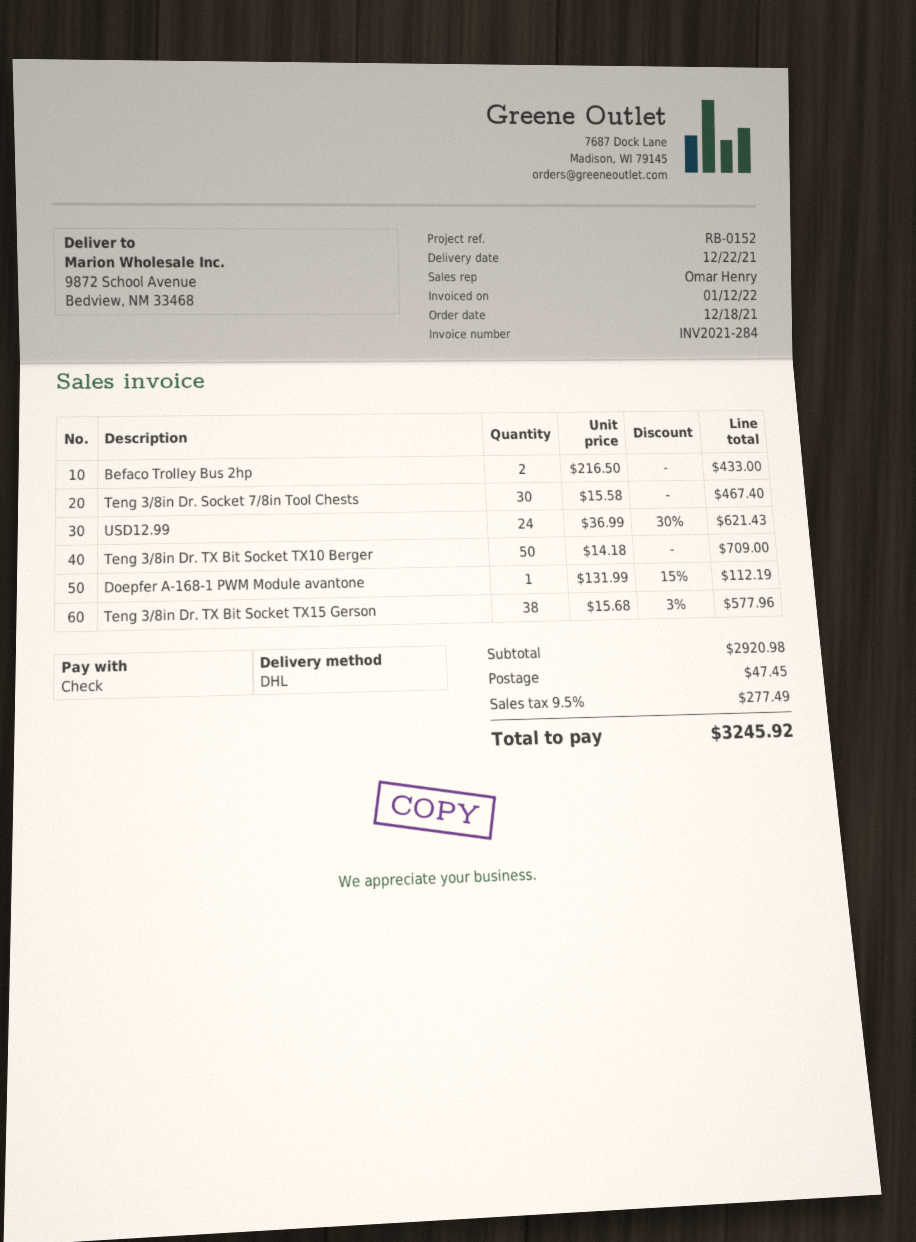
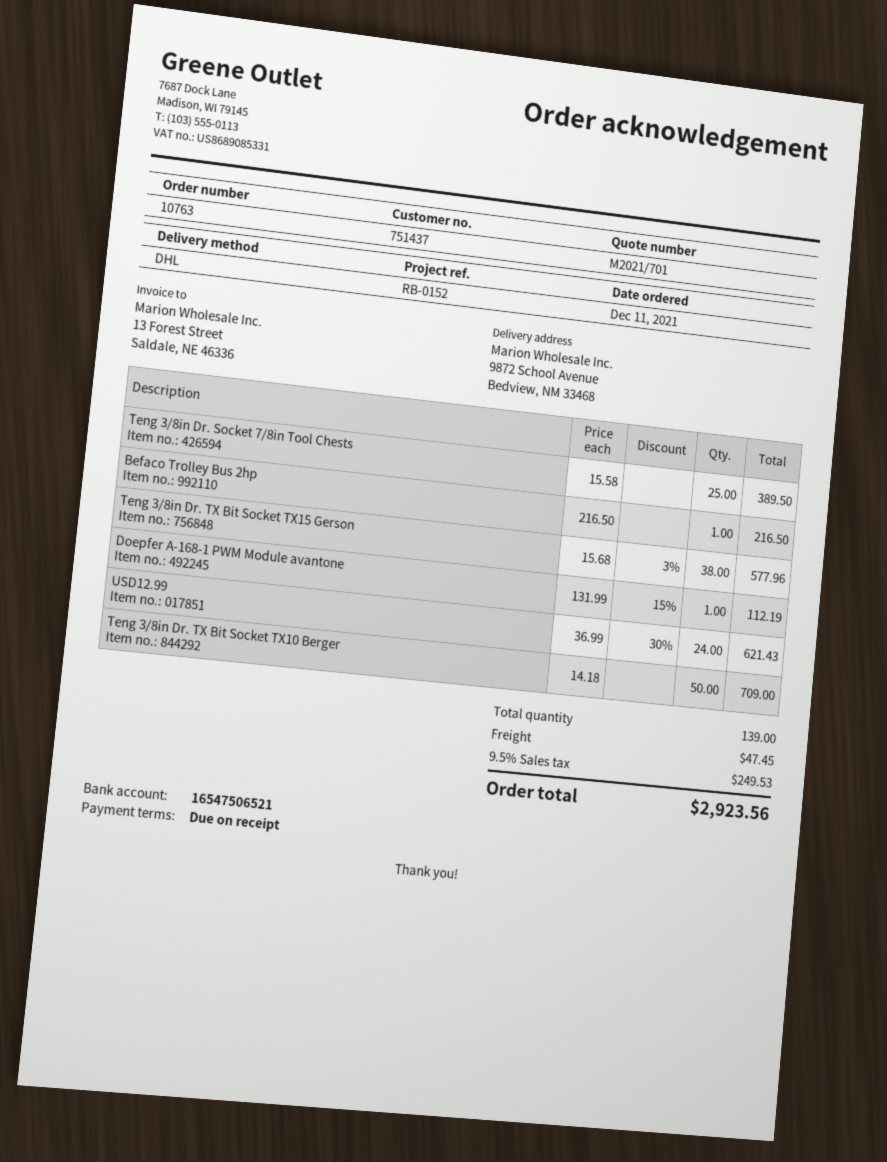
order date: 2021-12-18 -> 2021-12-11
Befaco Trolley Bus 2hp: 2 x 216.50 = 433.00 -> 1 x 216.50 = 216.50
Teng 3/8in Dr. Socket 7/8in Tool Chests: 30 x 15.58 = 467.40 -> 25 x 15.58 = 389.50
tax: 9.5% = 277.49 -> 9.5% = 249.53
total: 3245.92 -> 2923.56

